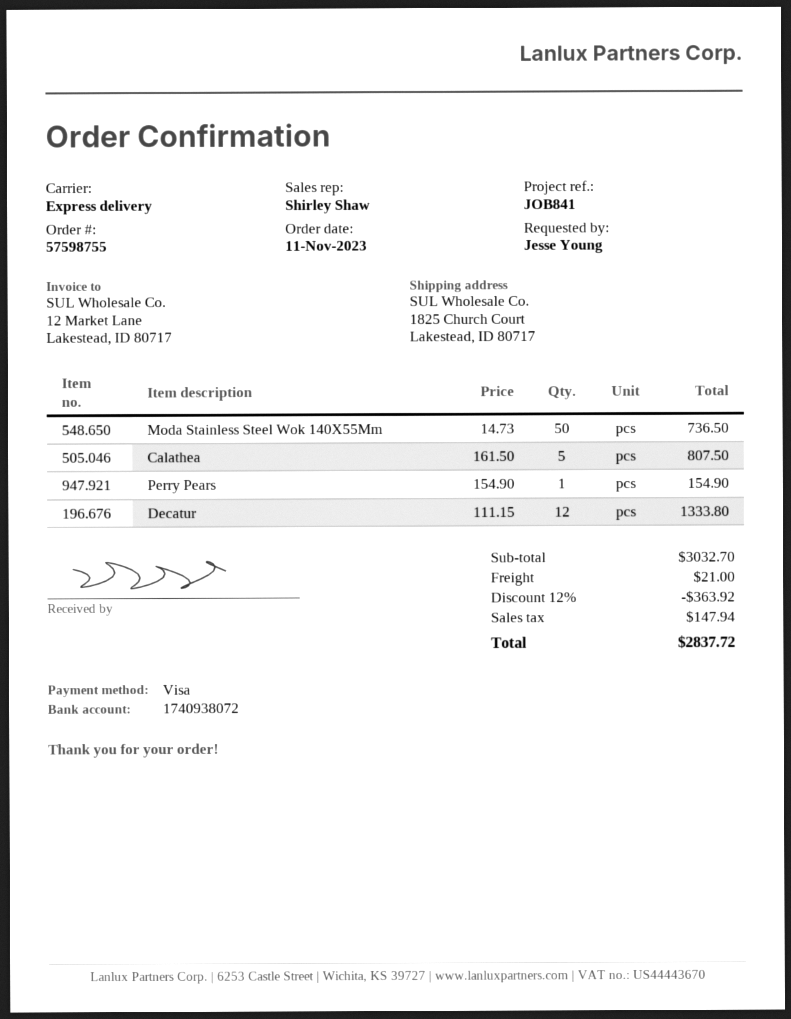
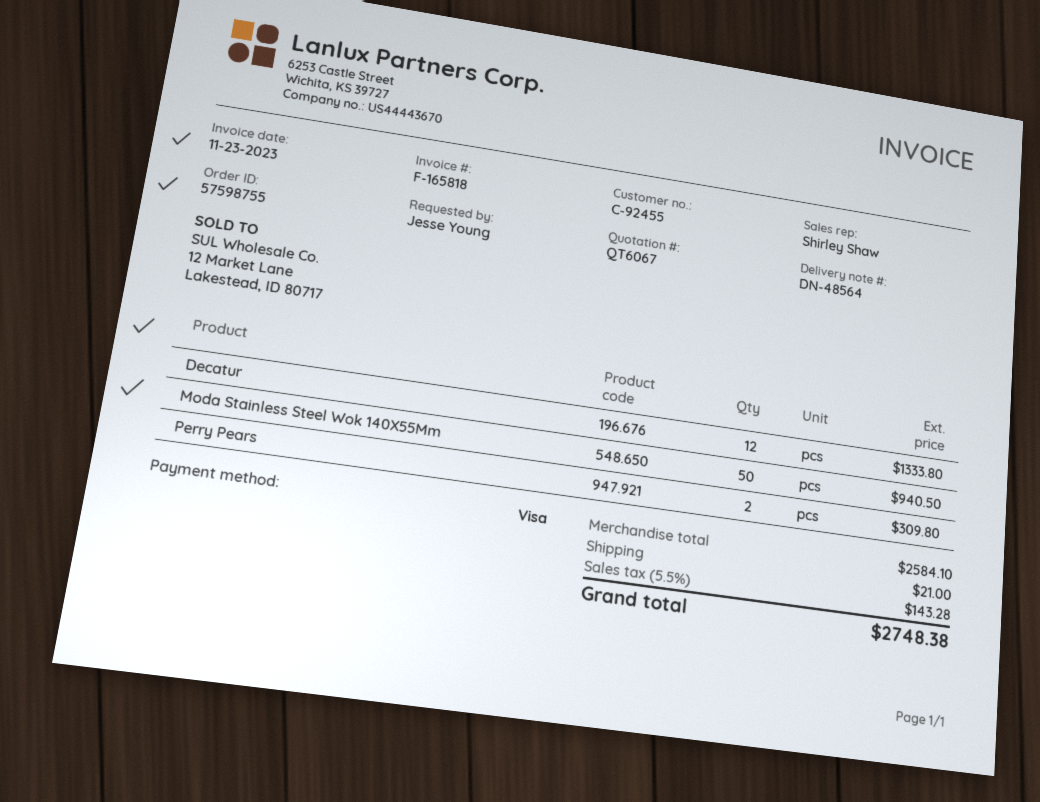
Moda Stainless Steel Wok 140X55Mm: 50 for 736.50 -> 50 for 940.50
Calathea: 5 for 807.50 -> none
Perry Pears: 1 for 154.90 -> 2 for 309.80
subtotal: 3032.70 -> 2584.10
discount: 12% = 363.92 -> none
tax: 147.94 -> 143.28
total: 2837.72 -> 2748.38

